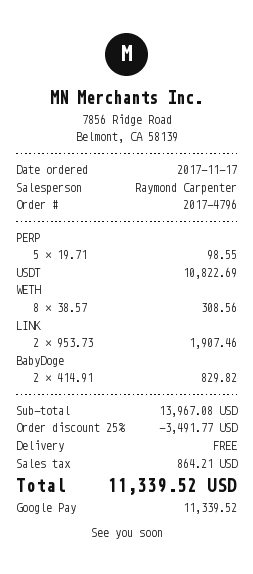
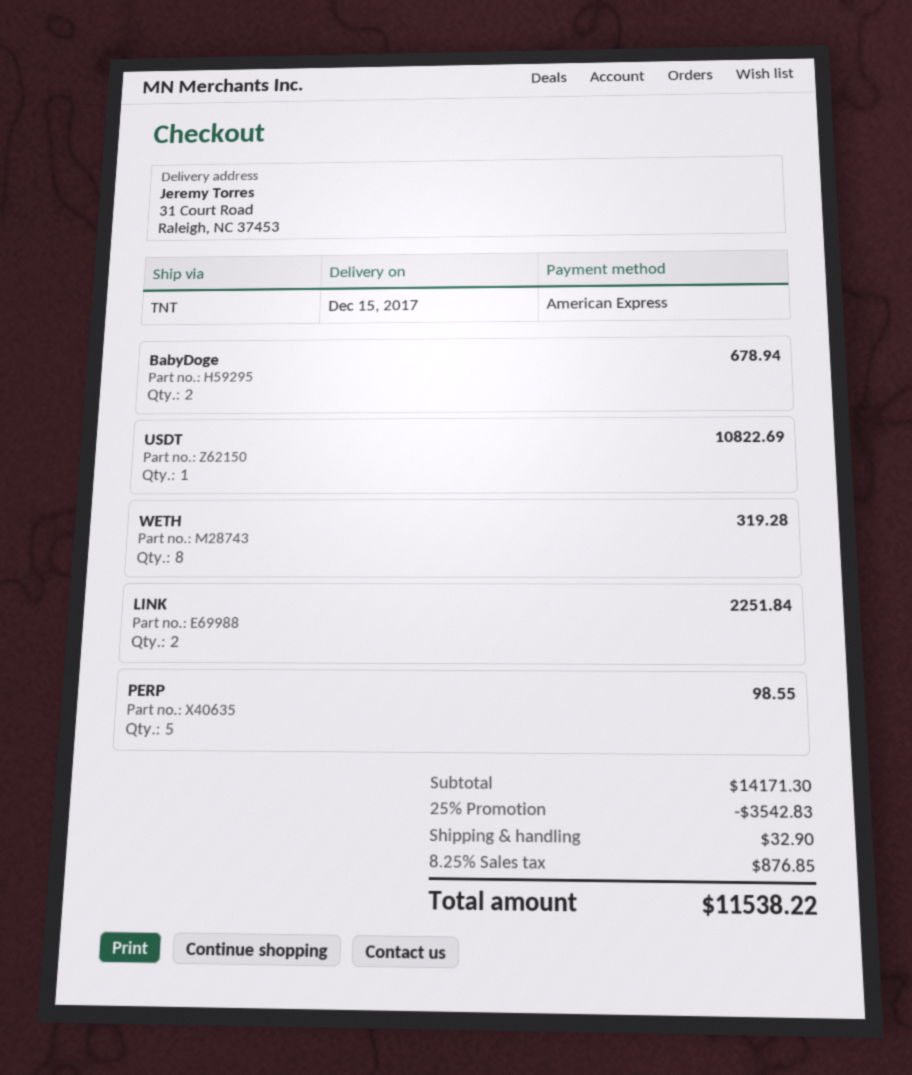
payment method: Google Pay -> American Express
WETH: 8 for 308.56 -> 8 for 319.28
LINK: 2 for 1907.46 -> 2 for 2251.84
BabyDoge: 2 for 829.82 -> 2 for 678.94
subtotal: 13967.08 -> 14171.30
discount: 25% = 3491.77 -> 25% = 3542.83
shipping: 0.00 -> 32.90
tax: 864.21 -> 876.85
total: 11339.52 -> 11538.22

